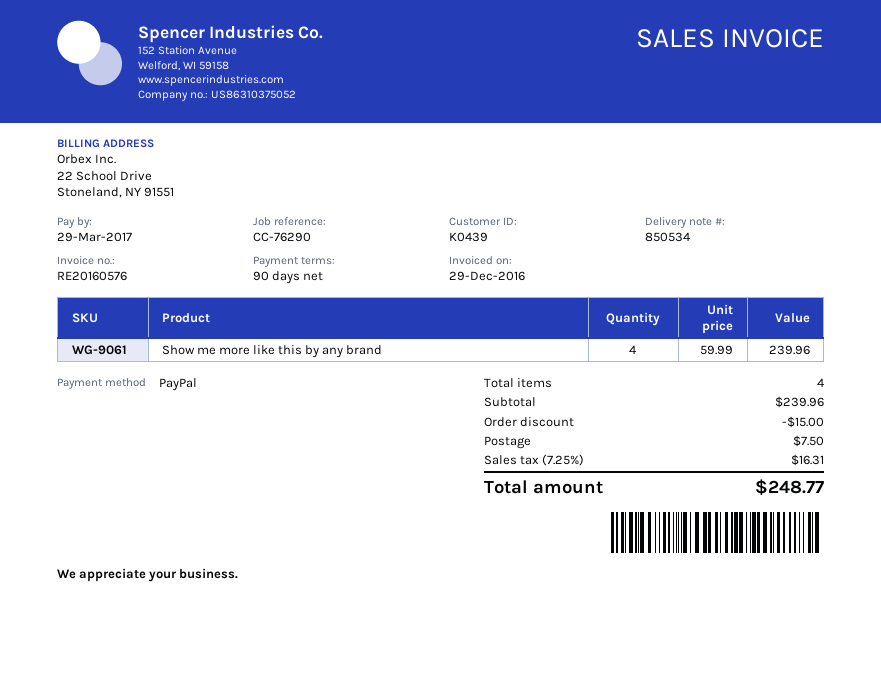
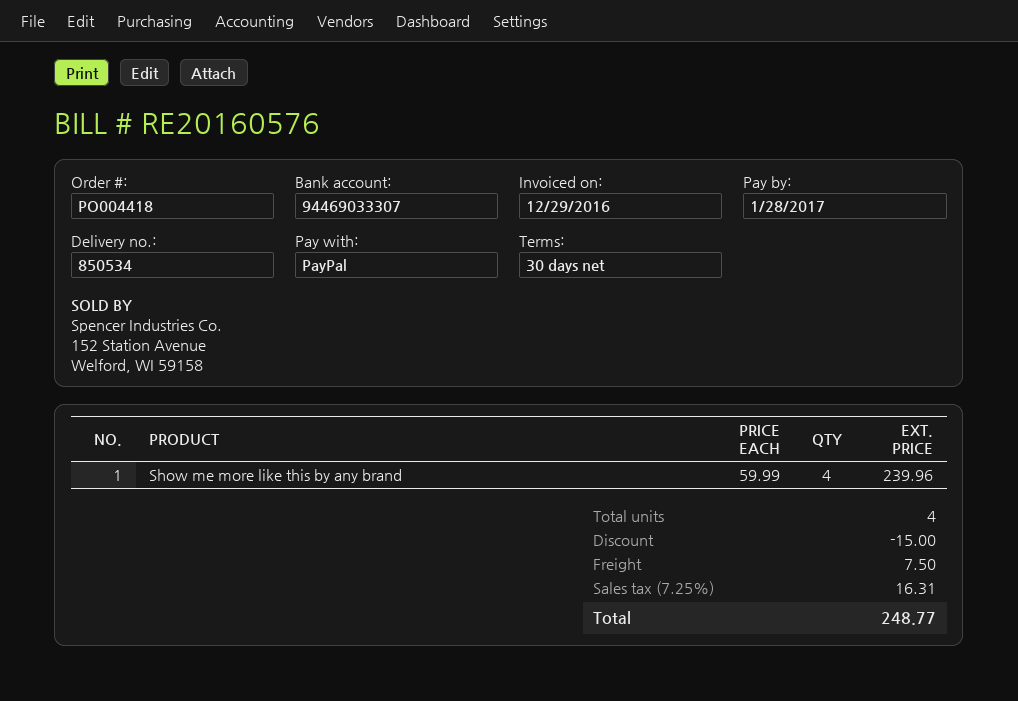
payment terms: 90 days -> 30 days
due date: 2017-03-29 -> 2017-01-28

